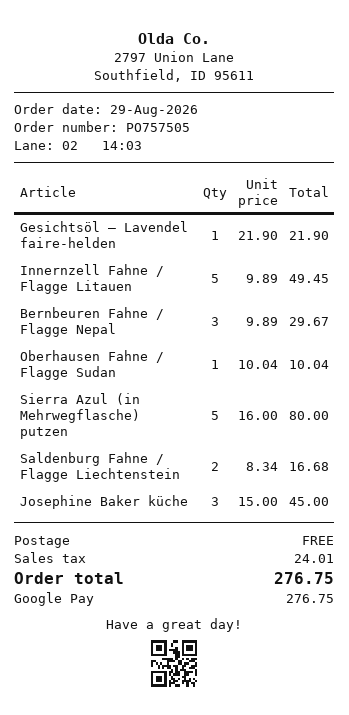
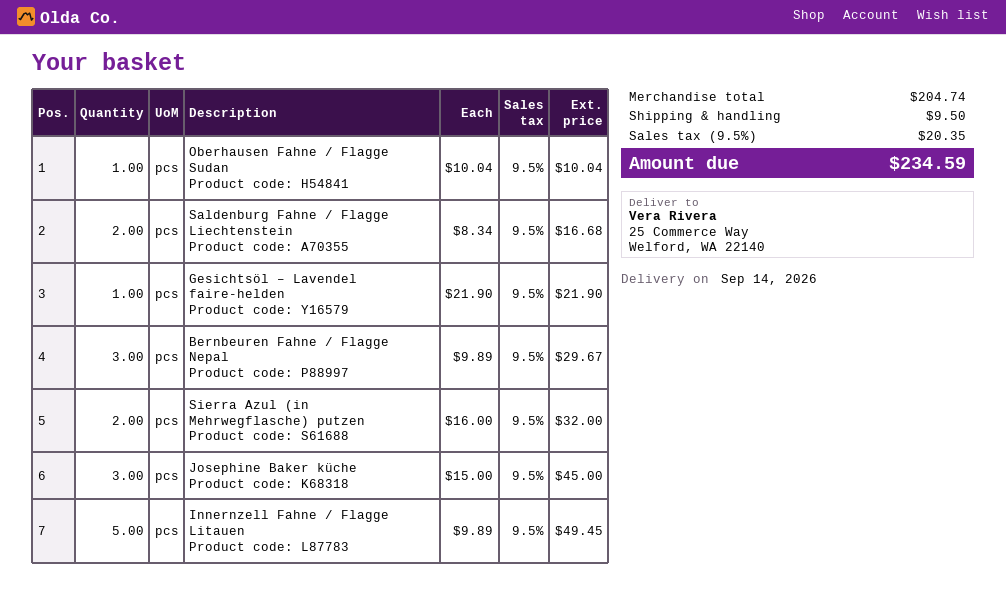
Sierra Azul (in Mehrwegflasche) putzen: 5 x 16.00 = 80.00 -> 2 x 16.00 = 32.00
shipping: 0.00 -> 9.50
tax: 24.01 -> 20.35
total: 276.75 -> 234.59

